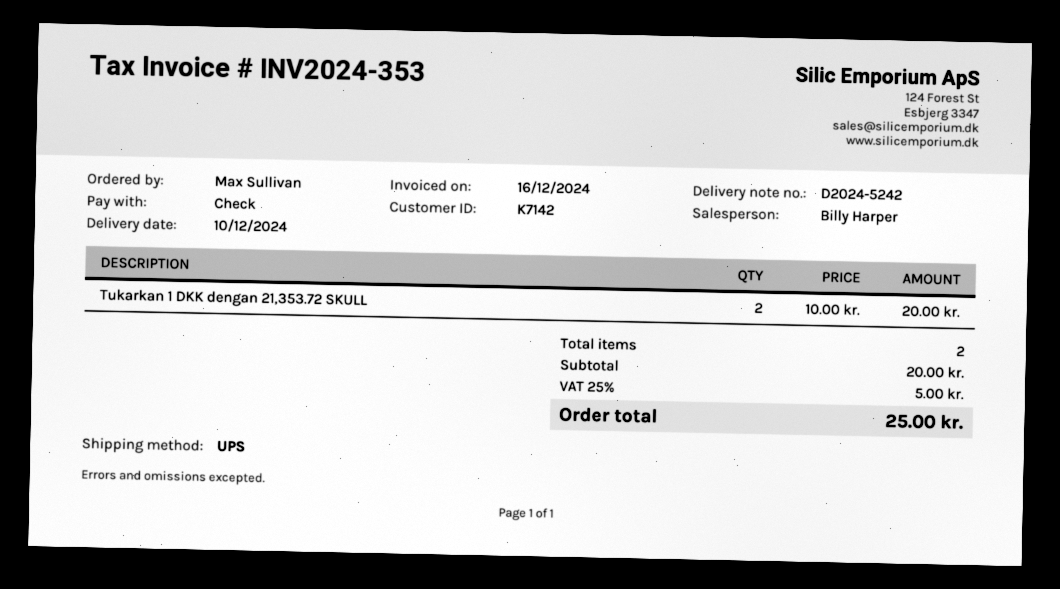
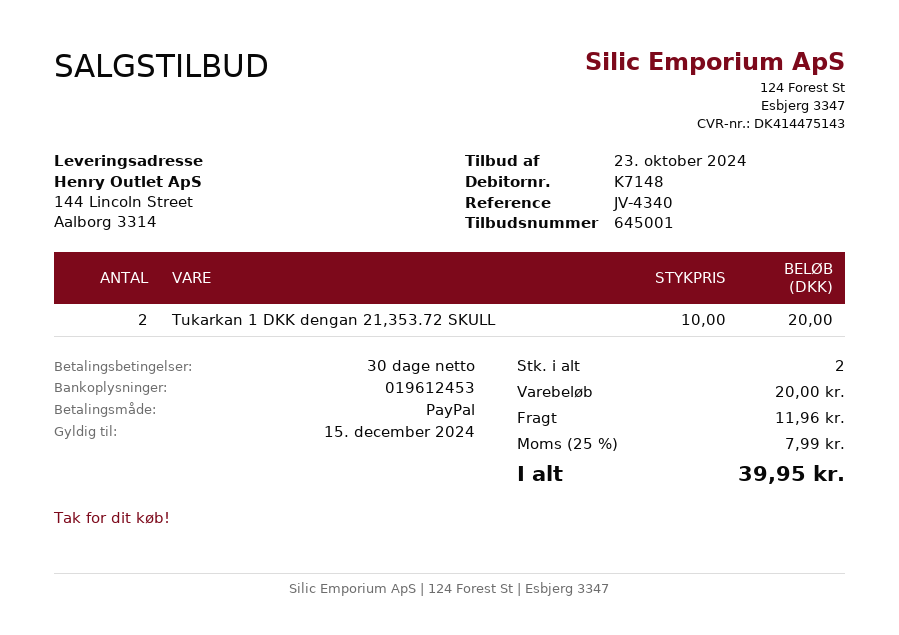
customer number: K7142 -> K7148
payment method: cheque -> PayPal
shipping: none -> 11.96
tax: 25% = 5.00 -> 25% = 7.99
total: 25.00 -> 39.95

